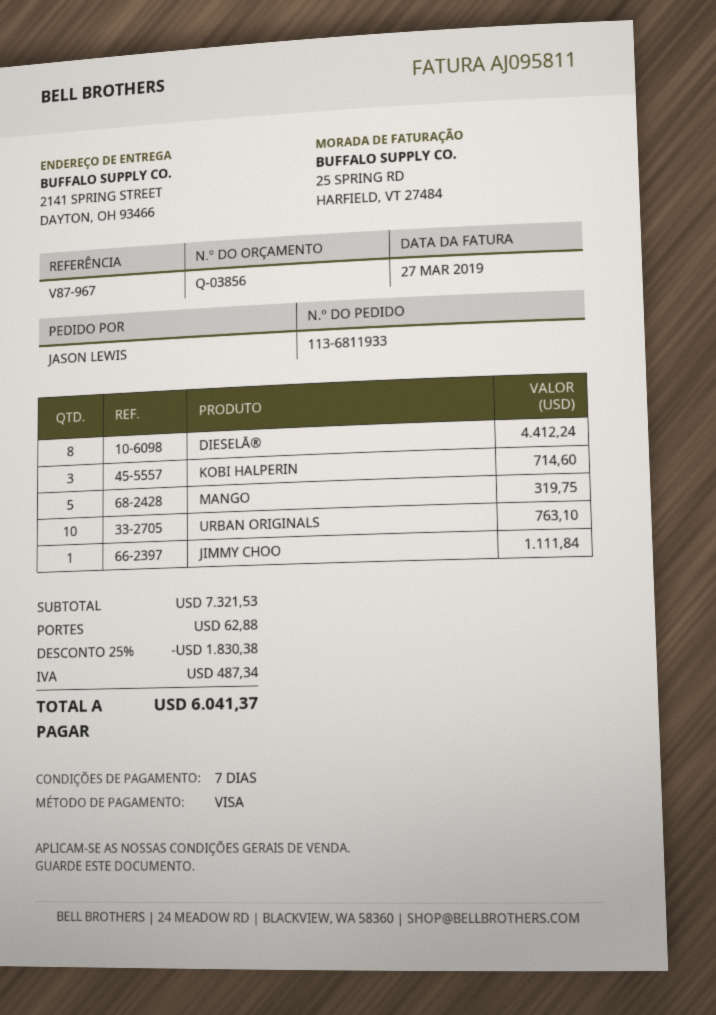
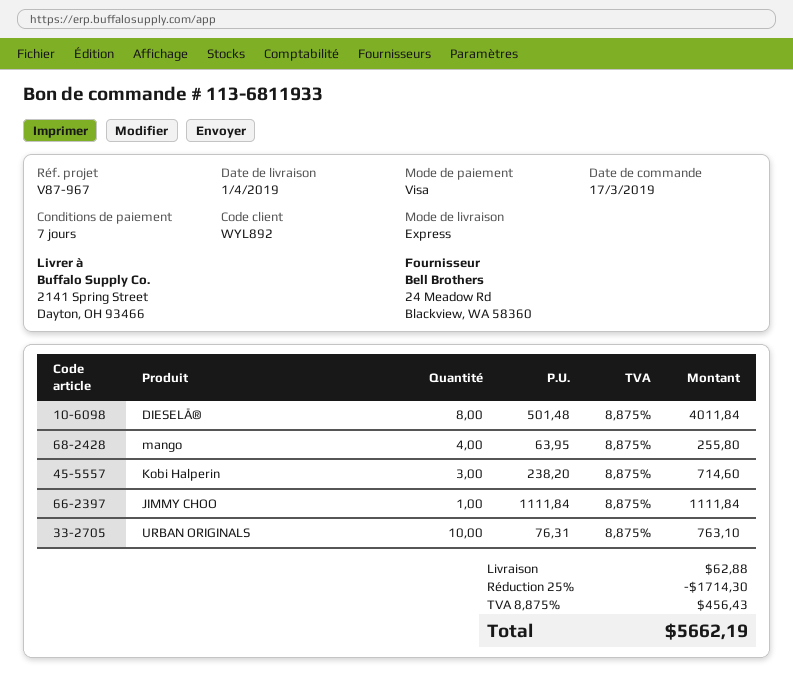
DIESELĀ®: 8 for 4412.24 -> 8 for 4011.84
MANGO: 5 for 319.75 -> 4 for 255.80
discount: 25% = 1830.38 -> 25% = 1714.30
tax: 487.34 -> 456.43
total: 6041.37 -> 5662.19

